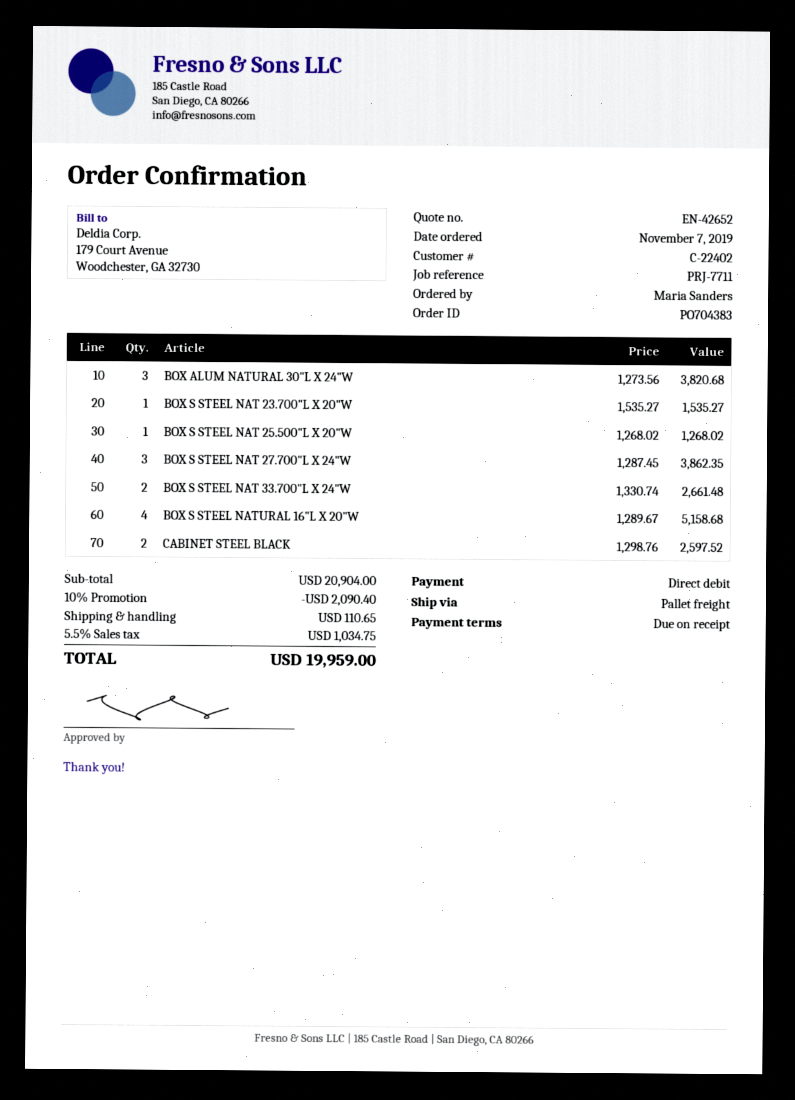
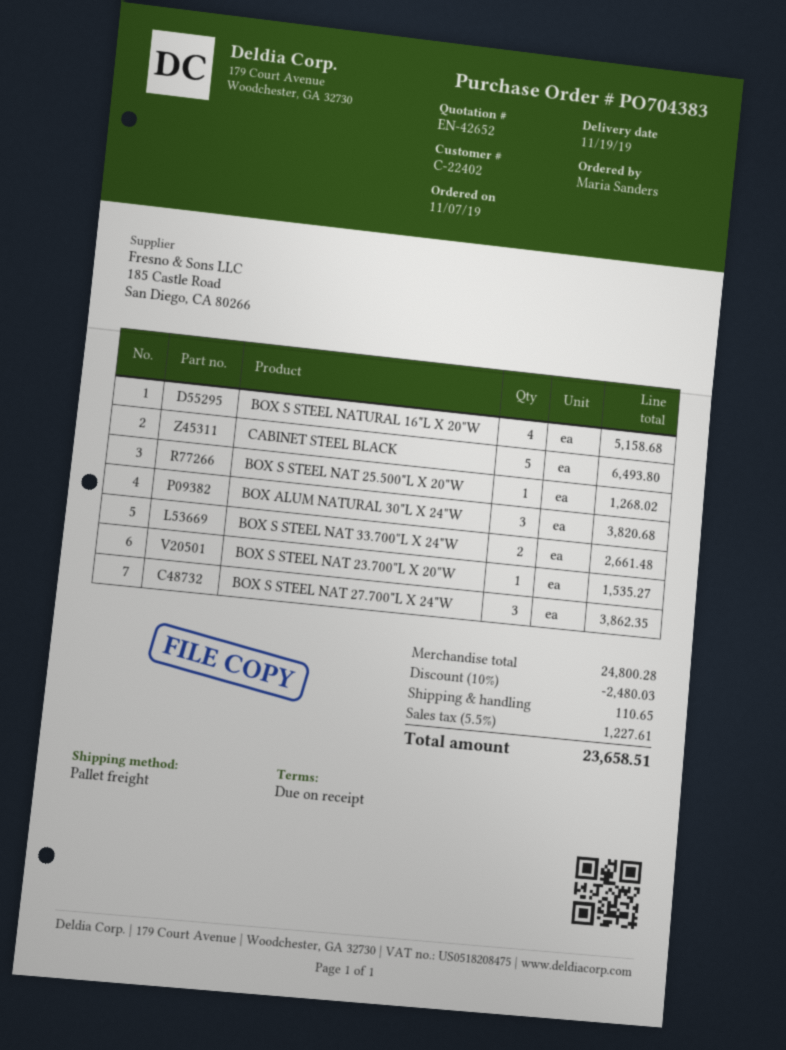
CABINET STEEL BLACK: 2 for 2597.52 -> 5 for 6493.80
subtotal: 20904.00 -> 24800.28
discount: 10% = 2090.40 -> 10% = 2480.03
tax: 5.5% = 1034.75 -> 5.5% = 1227.61
total: 19959.00 -> 23658.51

